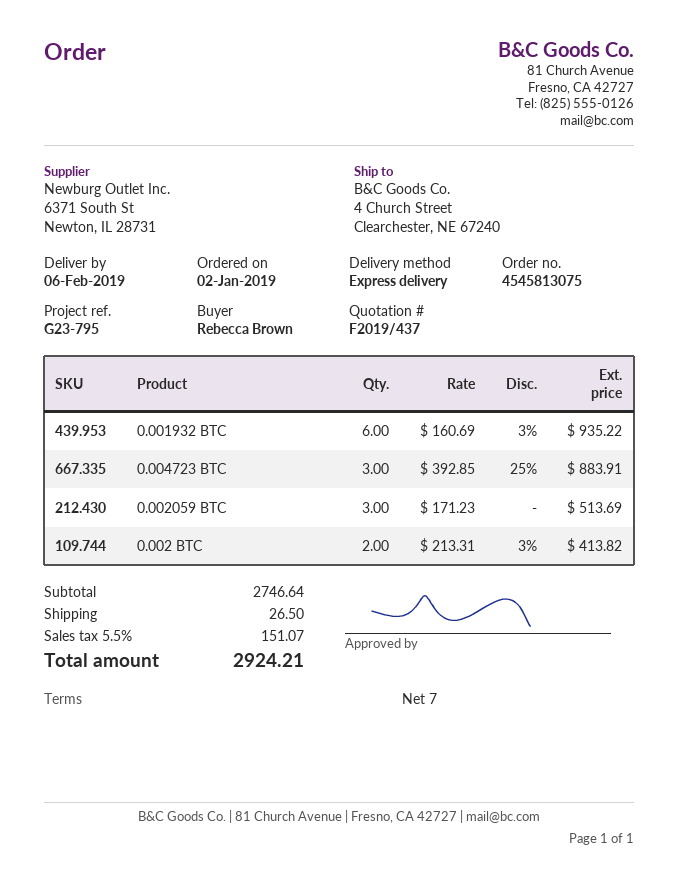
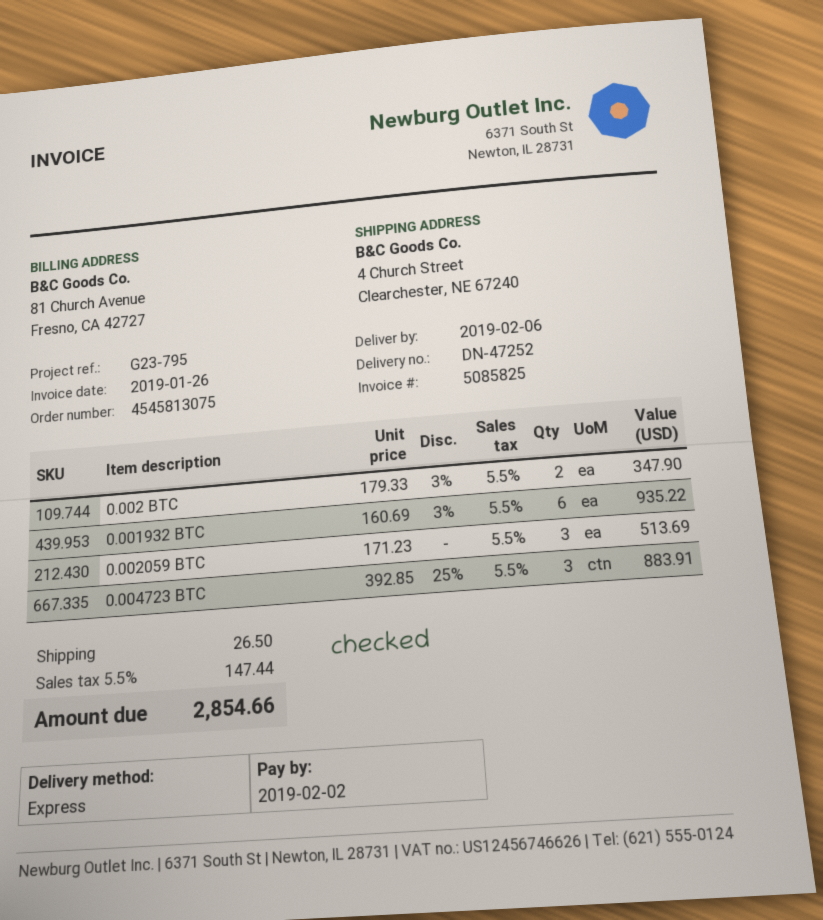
0.002 BTC: 2 x 213.31 - 3% = 413.82 -> 2 x 179.33 - 3% = 347.90
tax: 5.5% = 151.07 -> 5.5% = 147.44
total: 2924.21 -> 2854.66

